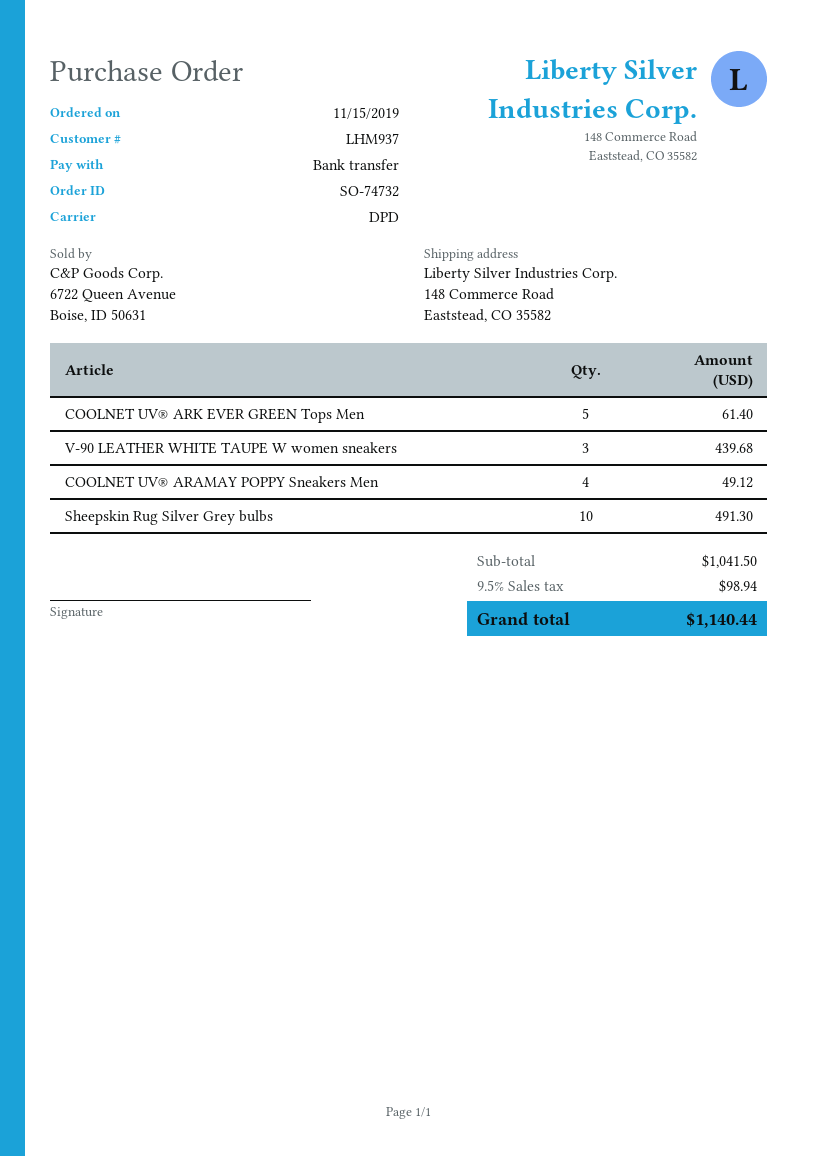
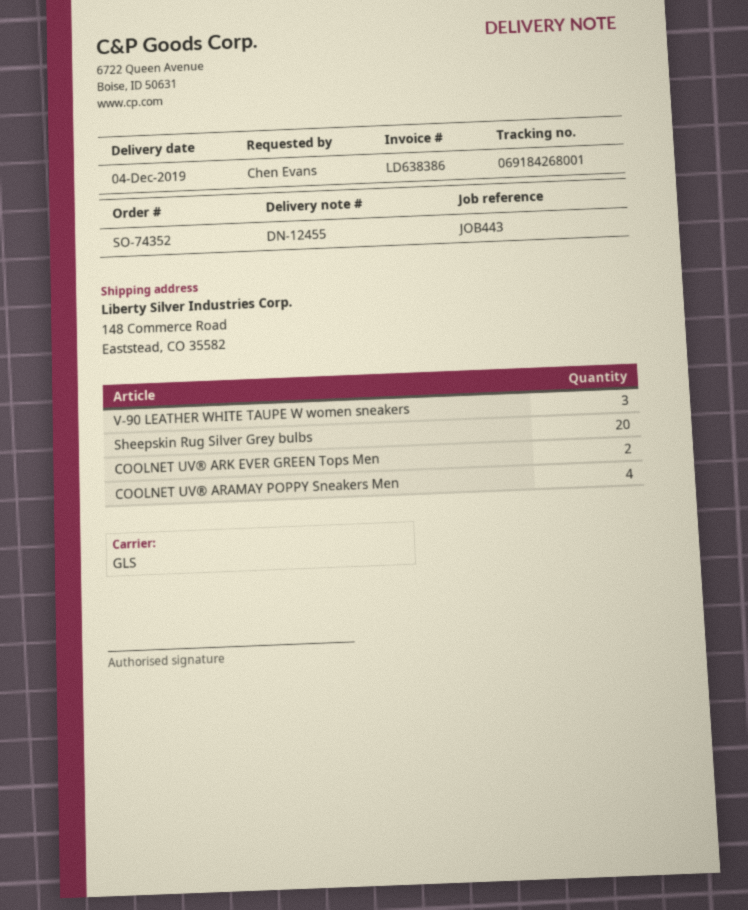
order number: SO-74732 -> SO-74352
shipping method: DPD -> GLS
COOLNET UV® ARK EVER GREEN Tops Men: 5 -> 2
Sheepskin Rug Silver Grey bulbs: 10 -> 20

